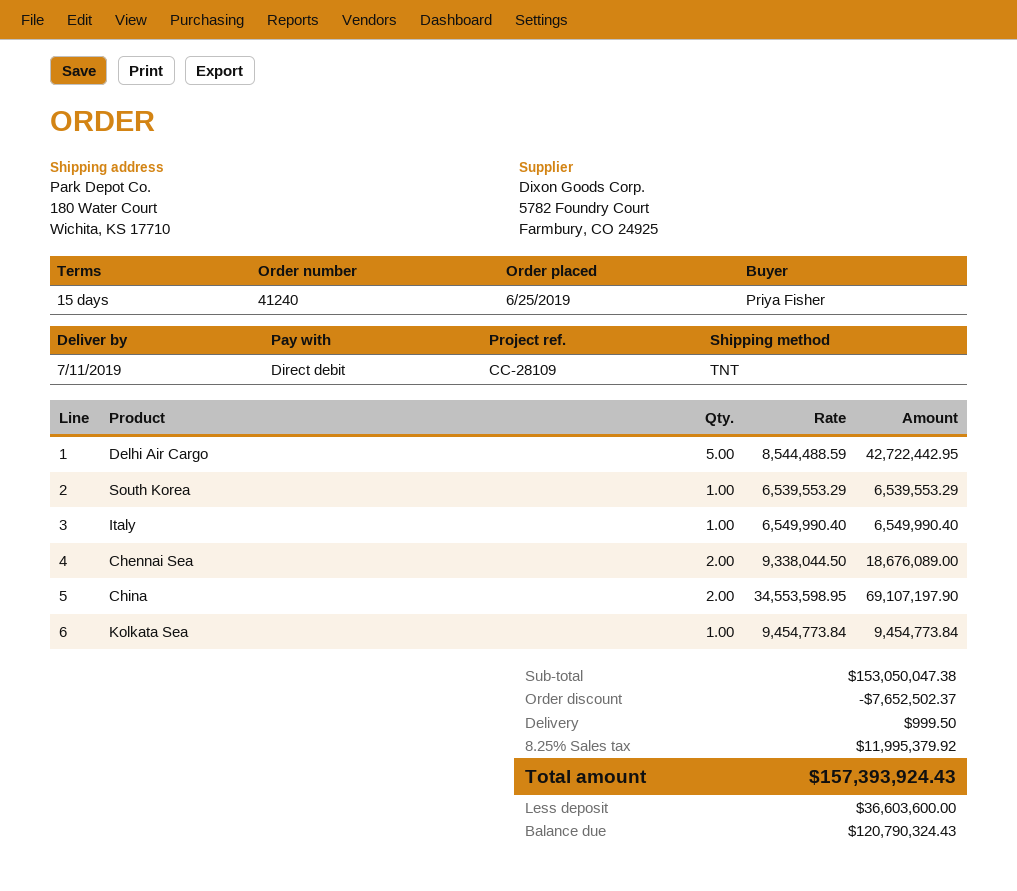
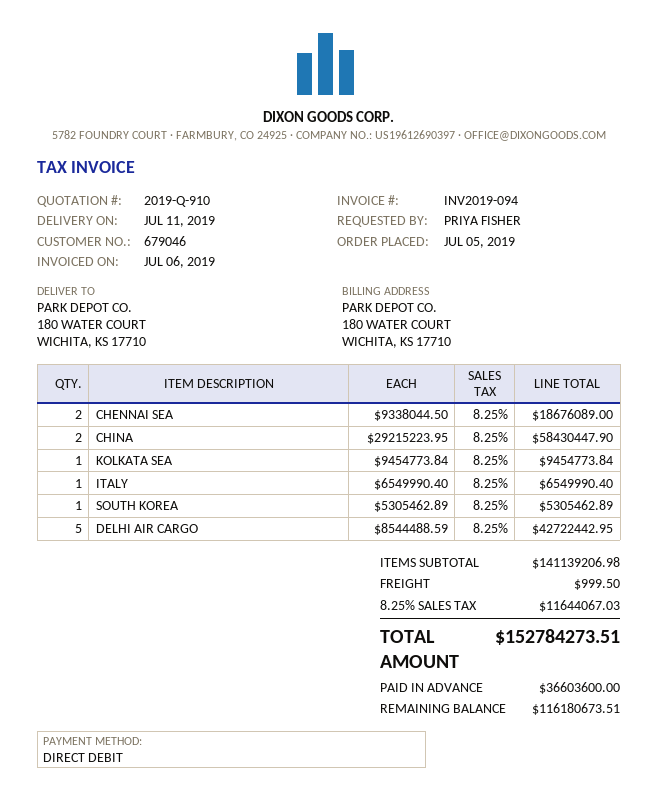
order date: 2019-06-25 -> 2019-07-05
South Korea: 1 x 6539553.29 = 6539553.29 -> 1 x 5305462.89 = 5305462.89
China: 2 x 34553598.95 = 69107197.90 -> 2 x 29215223.95 = 58430447.90
subtotal: 153050047.38 -> 141139206.98
discount: 7652502.37 -> none
tax: 8.25% = 11995379.92 -> 8.25% = 11644067.03
total: 157393924.43 -> 152784273.51
balance: 120790324.43 -> 116180673.51

